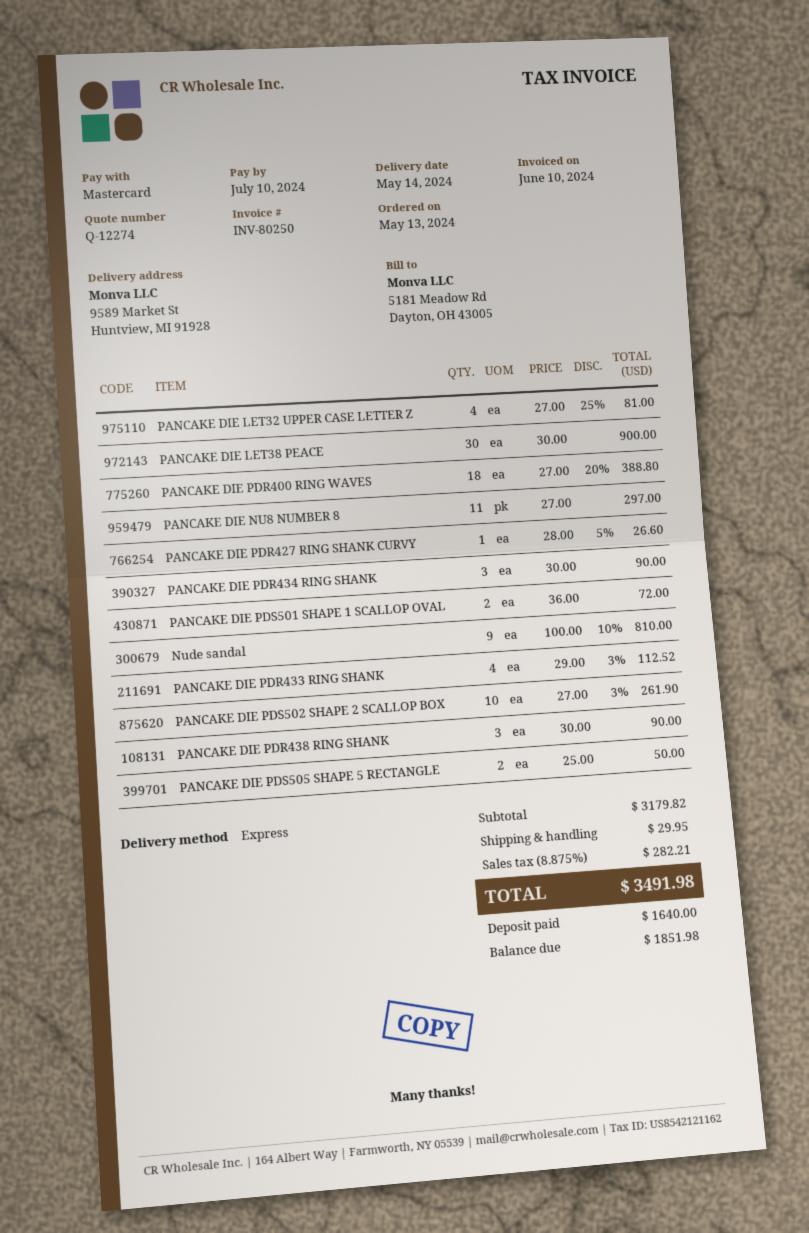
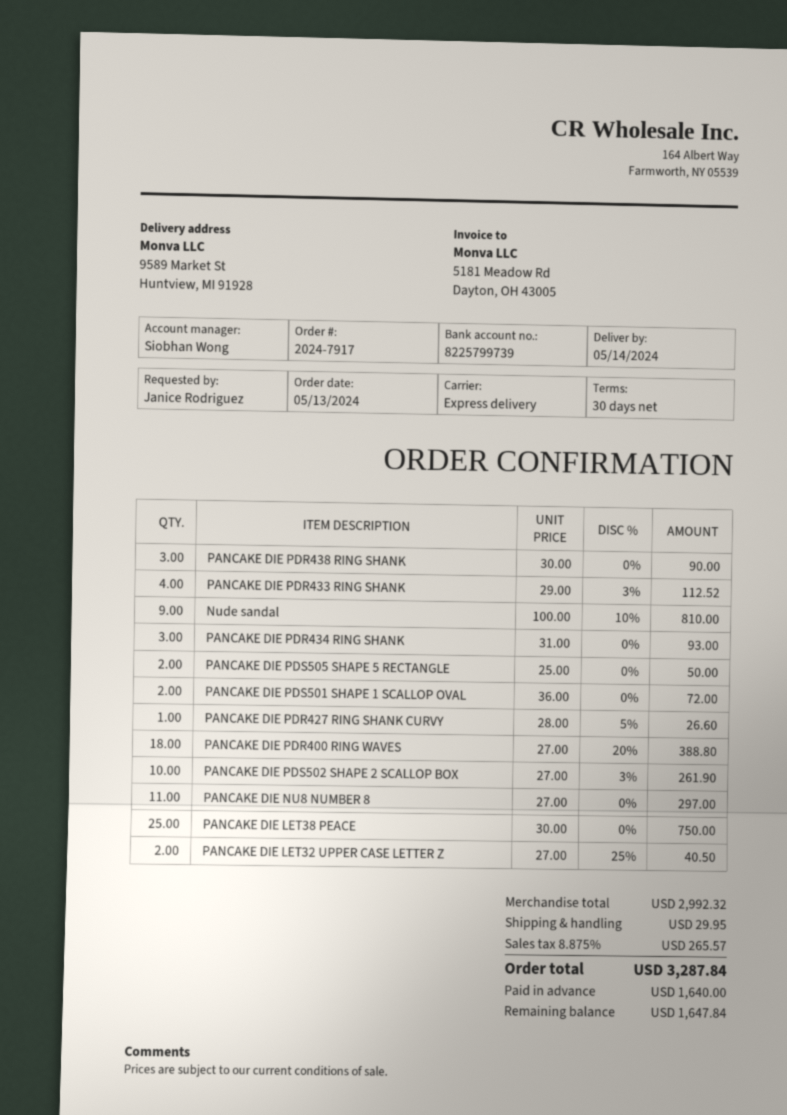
PANCAKE DIE LET32 UPPER CASE LETTER Z: 4 x 27.00 - 25% = 81.00 -> 2 x 27.00 - 25% = 40.50
PANCAKE DIE LET38 PEACE: 30 x 30.00 = 900.00 -> 25 x 30.00 = 750.00
PANCAKE DIE PDR434 RING SHANK: 3 x 30.00 = 90.00 -> 3 x 31.00 = 93.00
subtotal: 3179.82 -> 2992.32
tax: 8.875% = 282.21 -> 8.875% = 265.57
total: 3491.98 -> 3287.84
balance: 1851.98 -> 1647.84

